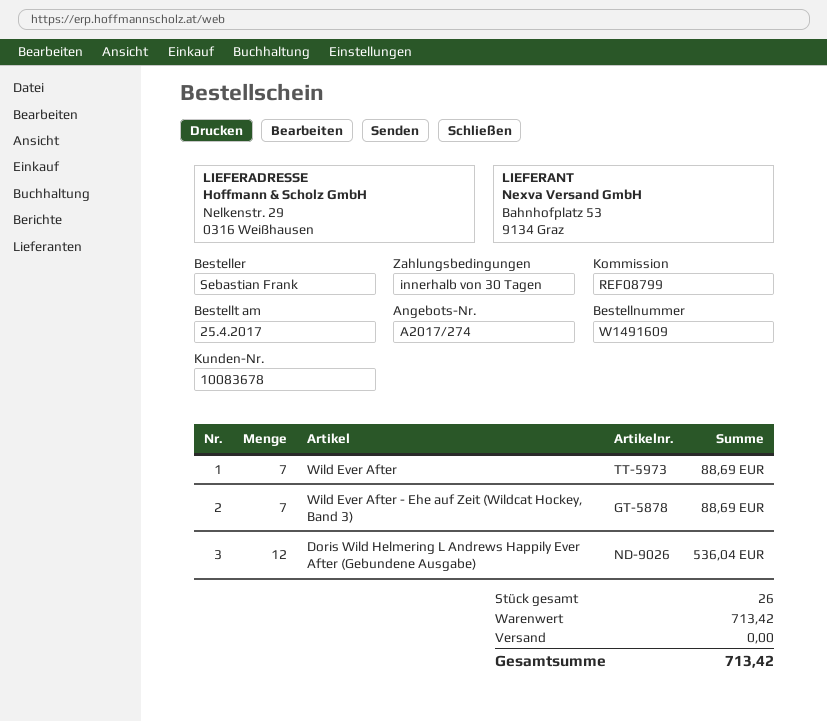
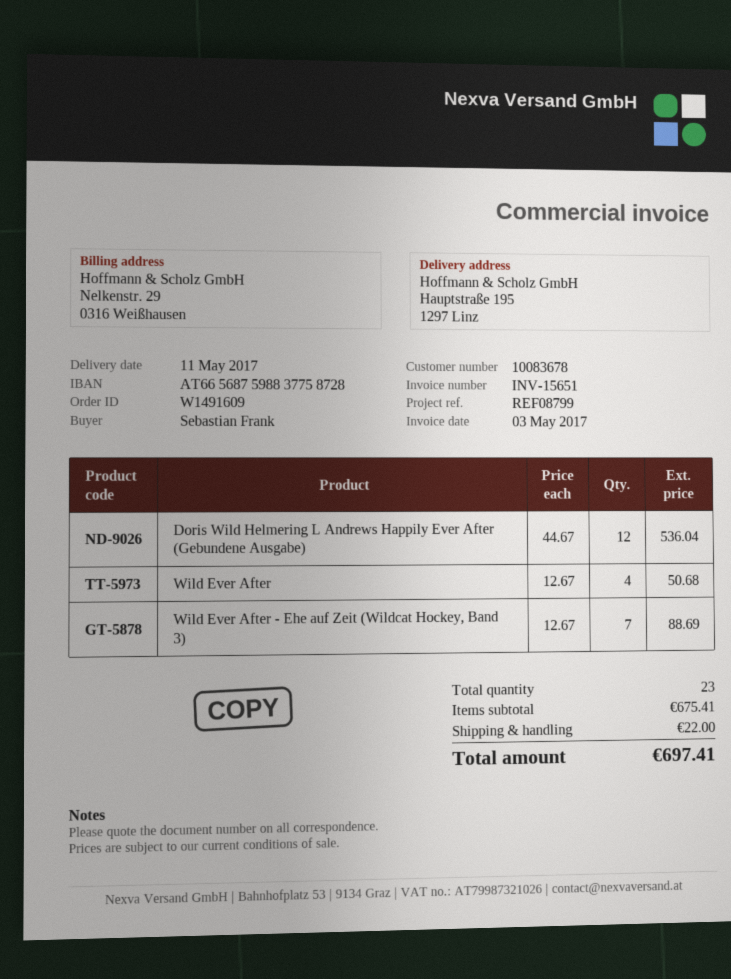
ship to: Nelkenstr. 29, 0316 Weißhausen -> Hauptstraße 195, 1297 Linz
Wild Ever After: 7 for 88.69 -> 4 for 50.68
total quantity: 26 -> 23
subtotal: 713.42 -> 675.41
shipping: 0.00 -> 22.00
total: 713.42 -> 697.41

